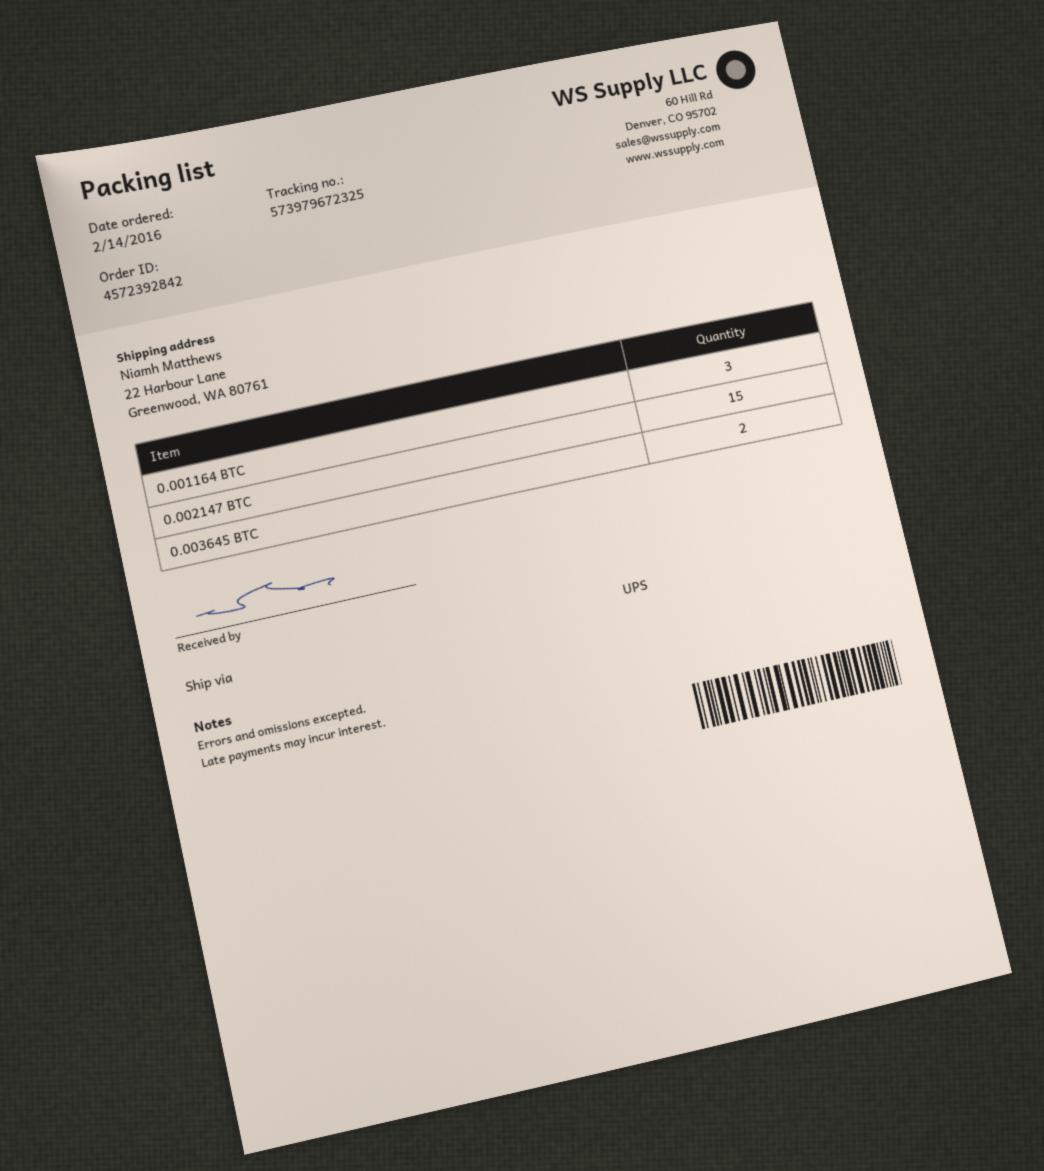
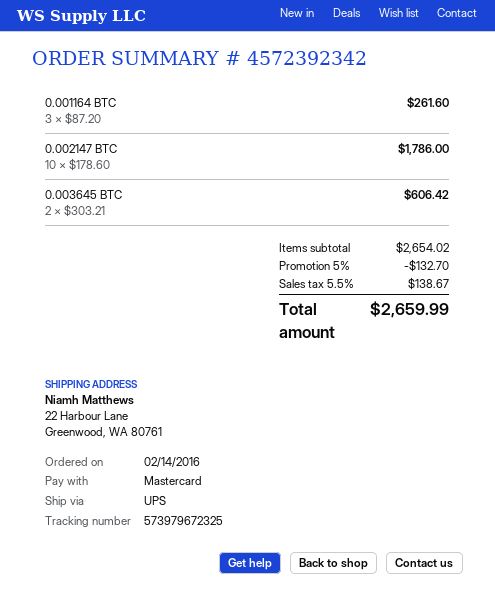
order number: 4572392842 -> 4572392342
0.002147 BTC: 15 -> 10

